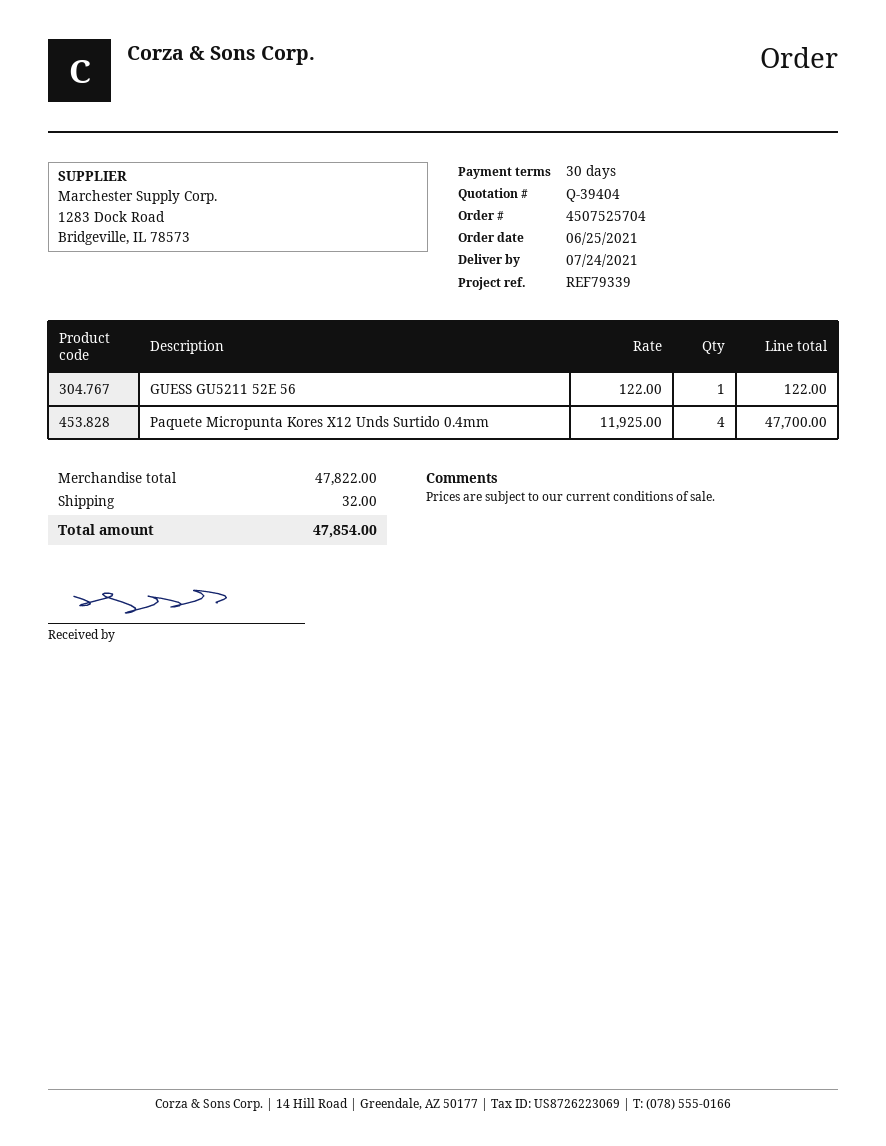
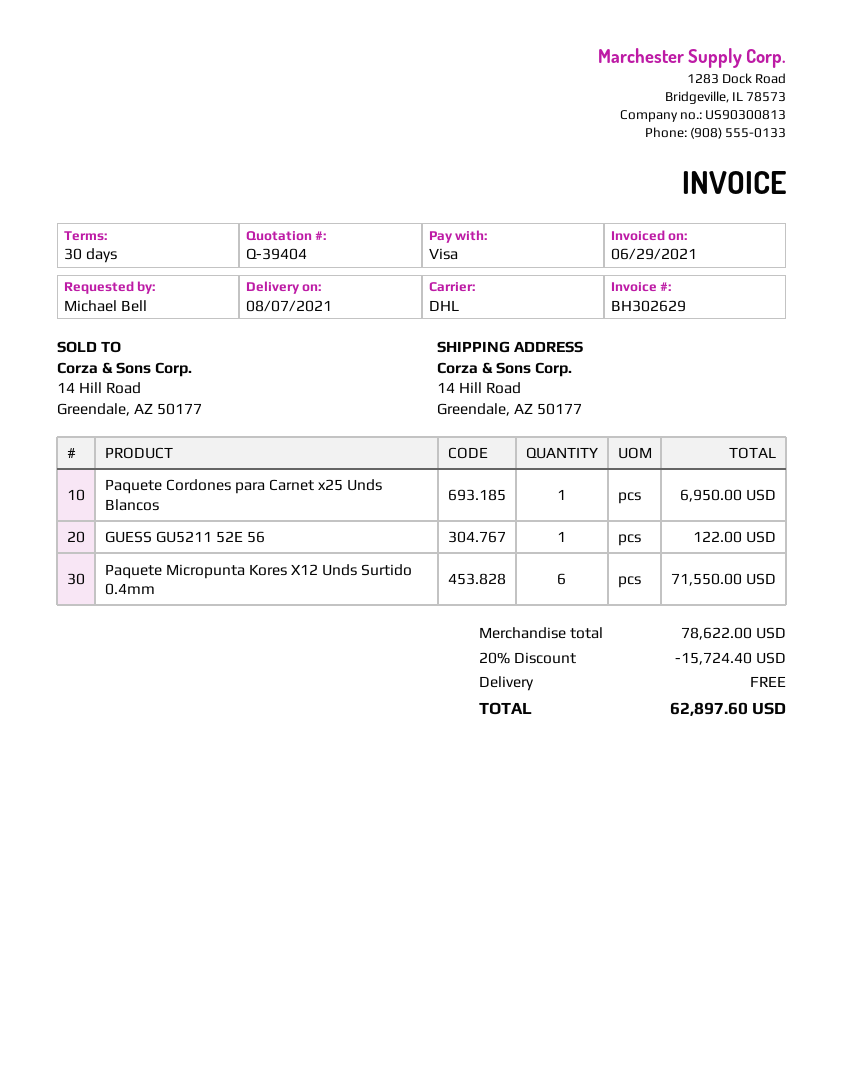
delivery date: 2021-07-24 -> 2021-08-07
Paquete Micropunta Kores X12 Unds Surtido 0.4mm: 4 for 47700.00 -> 6 for 71550.00
Paquete Cordones para Carnet x25 Unds Blancos: none -> 1 for 6950.00
subtotal: 47822.00 -> 78622.00
discount: none -> 20% = 15724.40
shipping: 32.00 -> 0.00
total: 47854.00 -> 62897.60

